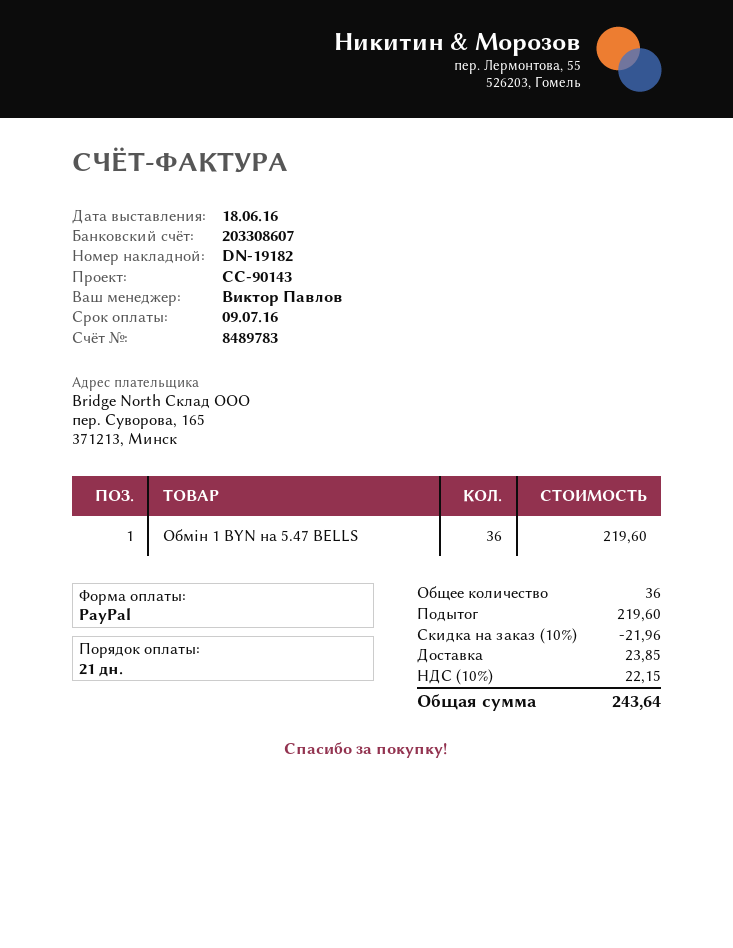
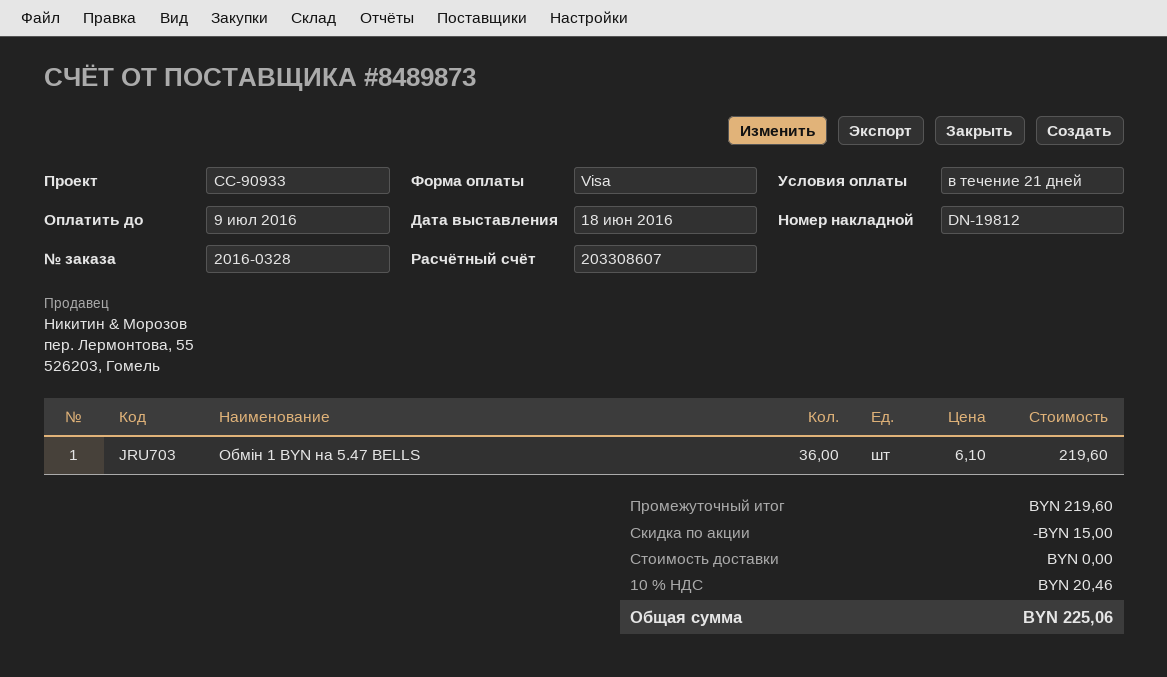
delivery note number: DN-19182 -> DN-19812
invoice number: 8489783 -> 8489873
reference: CC-90143 -> CC-90933
payment method: PayPal -> Visa
discount: 21.96 -> 15.00
shipping: 23.85 -> 0.00
tax: 10% = 22.15 -> 10% = 20.46
total: 243.64 -> 225.06

